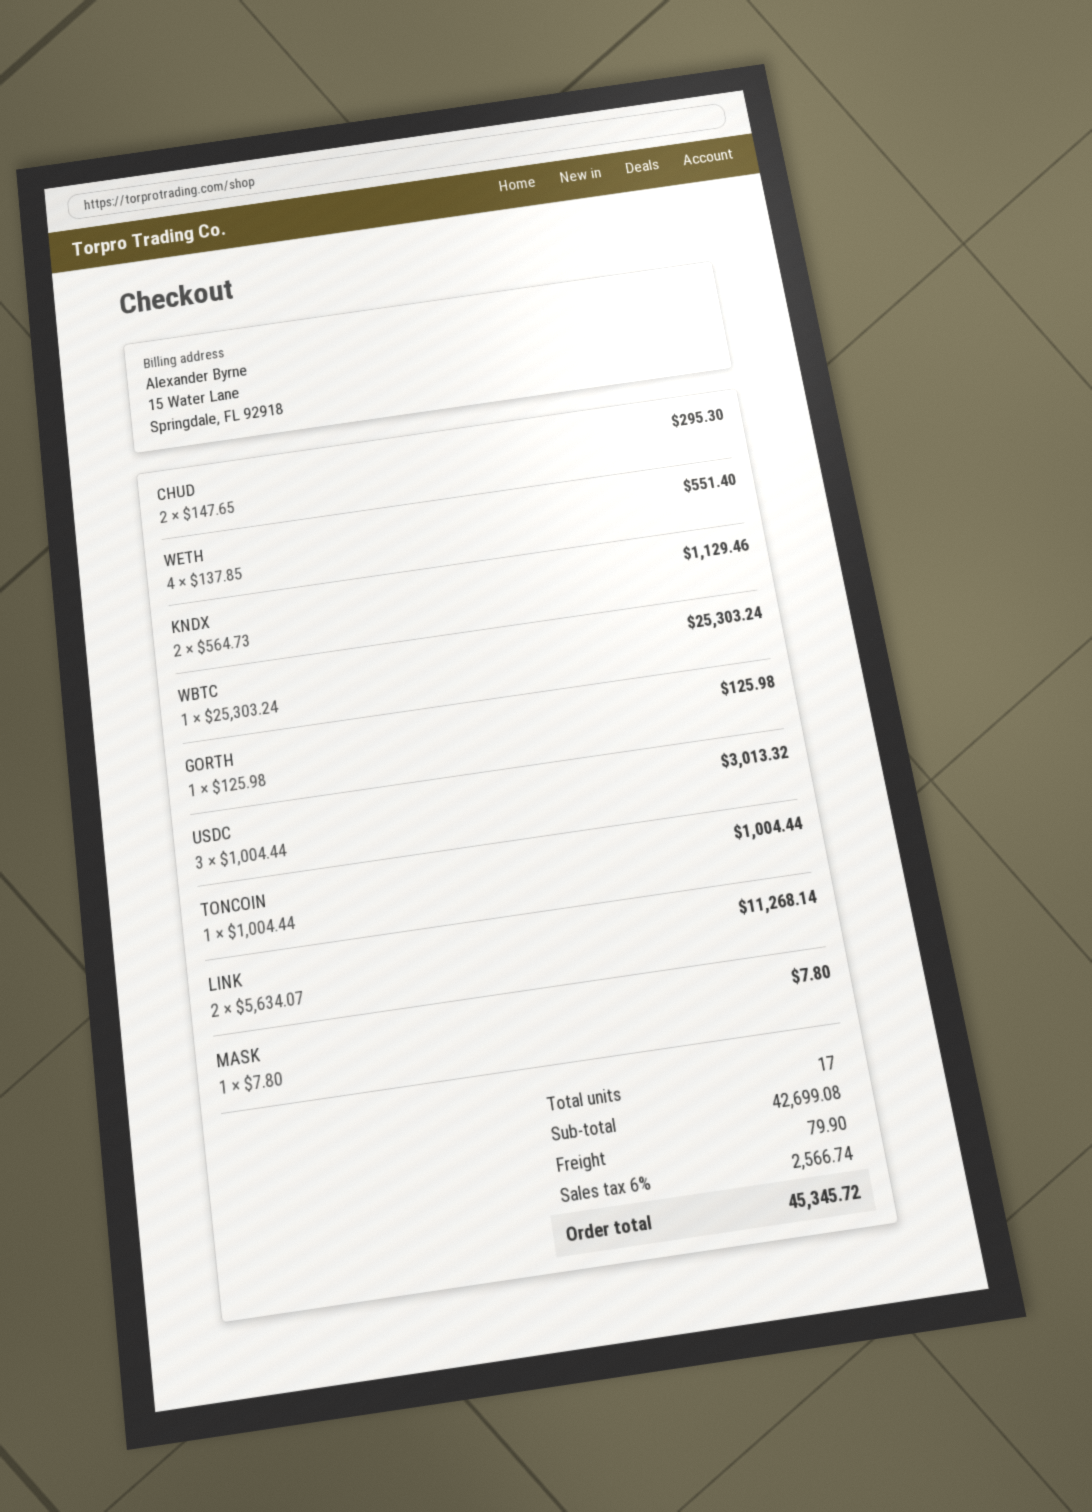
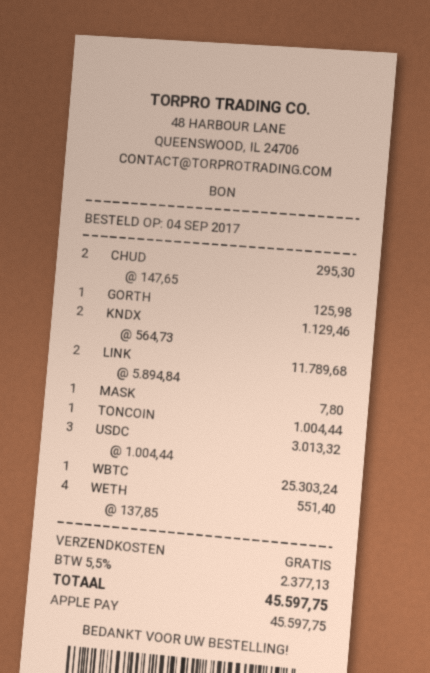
LINK: 2 x 5634.07 = 11268.14 -> 2 x 5894.84 = 11789.68
shipping: 79.90 -> 0.00
tax: 6% = 2566.74 -> 5.5% = 2377.13
total: 45345.72 -> 45597.75

